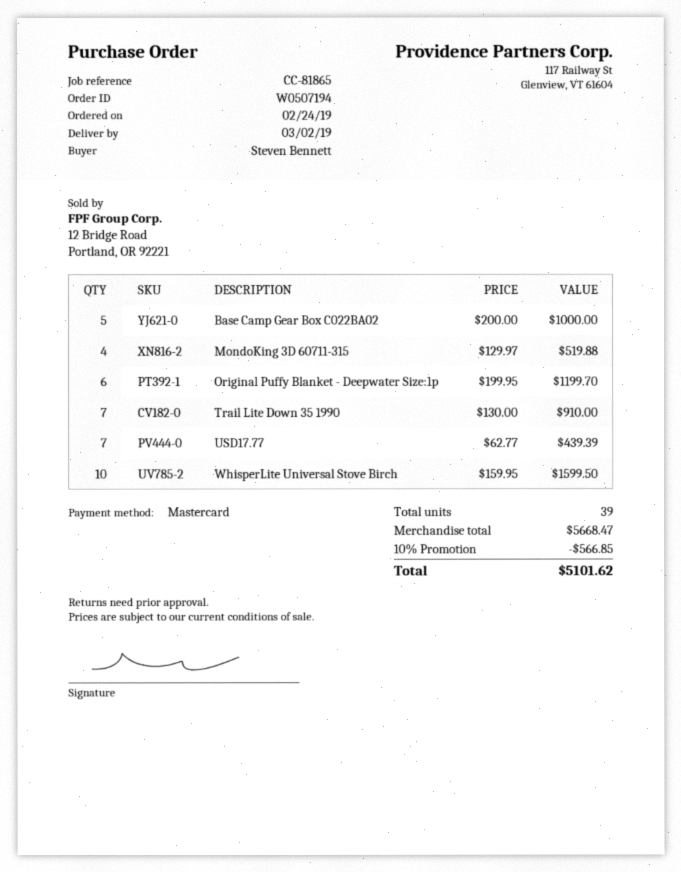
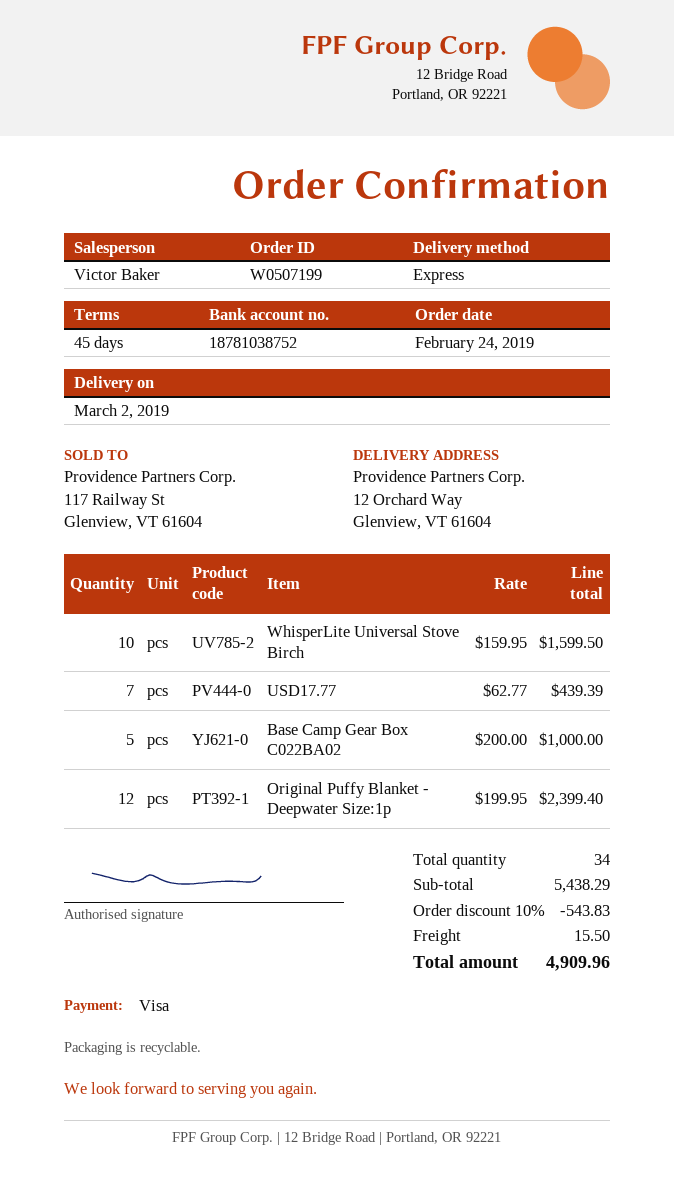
order number: W0507194 -> W0507199
payment method: Mastercard -> Visa
MondoKing 3D 60711-315: 4 x 129.97 = 519.88 -> none
Original Puffy Blanket - Deepwater Size:1p: 6 x 199.95 = 1199.70 -> 12 x 199.95 = 2399.40
Trail Lite Down 35 1990: 7 x 130.00 = 910.00 -> none
total quantity: 39 -> 34
subtotal: 5668.47 -> 5438.29
discount: 10% = 566.85 -> 10% = 543.83
shipping: none -> 15.50
total: 5101.62 -> 4909.96

